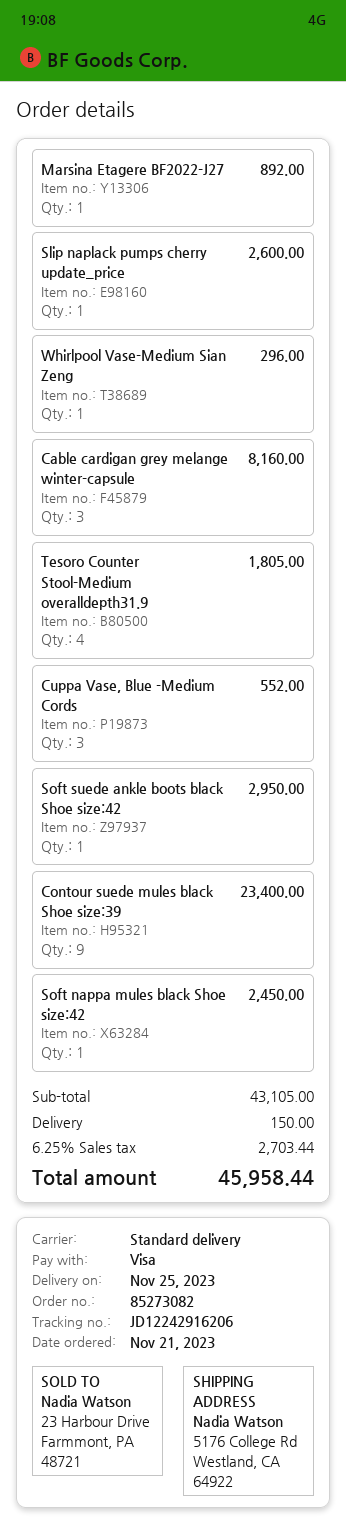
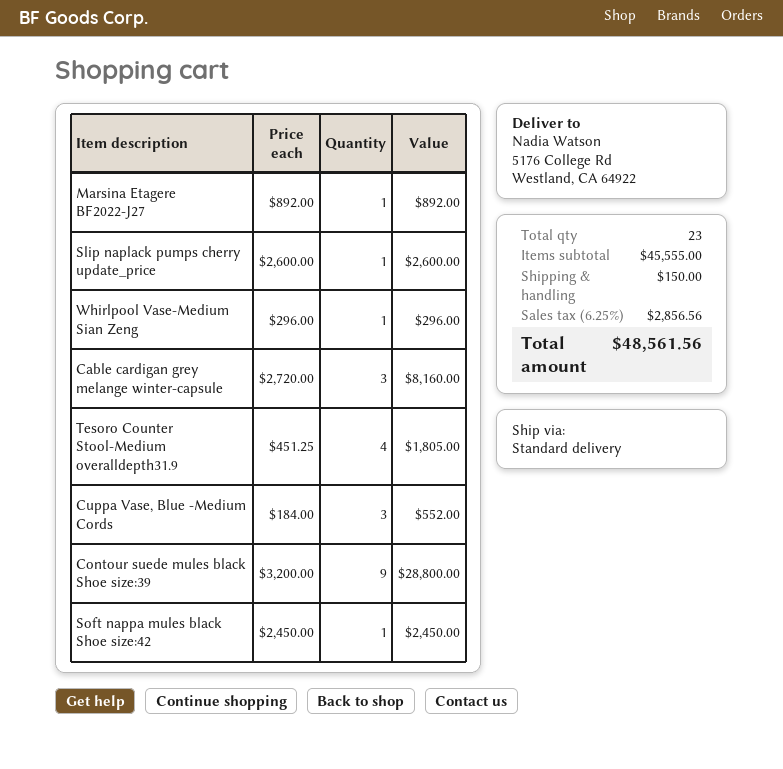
Soft suede ankle boots black Shoe size:42: 1 for 2950.00 -> none
Contour suede mules black Shoe size:39: 9 for 23400.00 -> 9 for 28800.00
subtotal: 43105.00 -> 45555.00
tax: 6.25% = 2703.44 -> 6.25% = 2856.56
total: 45958.44 -> 48561.56

